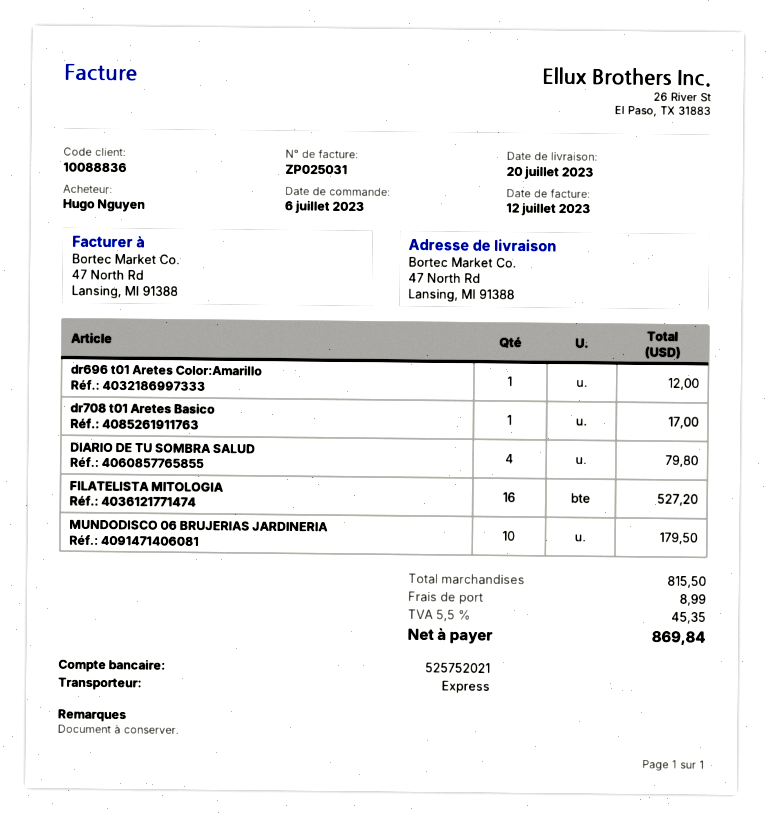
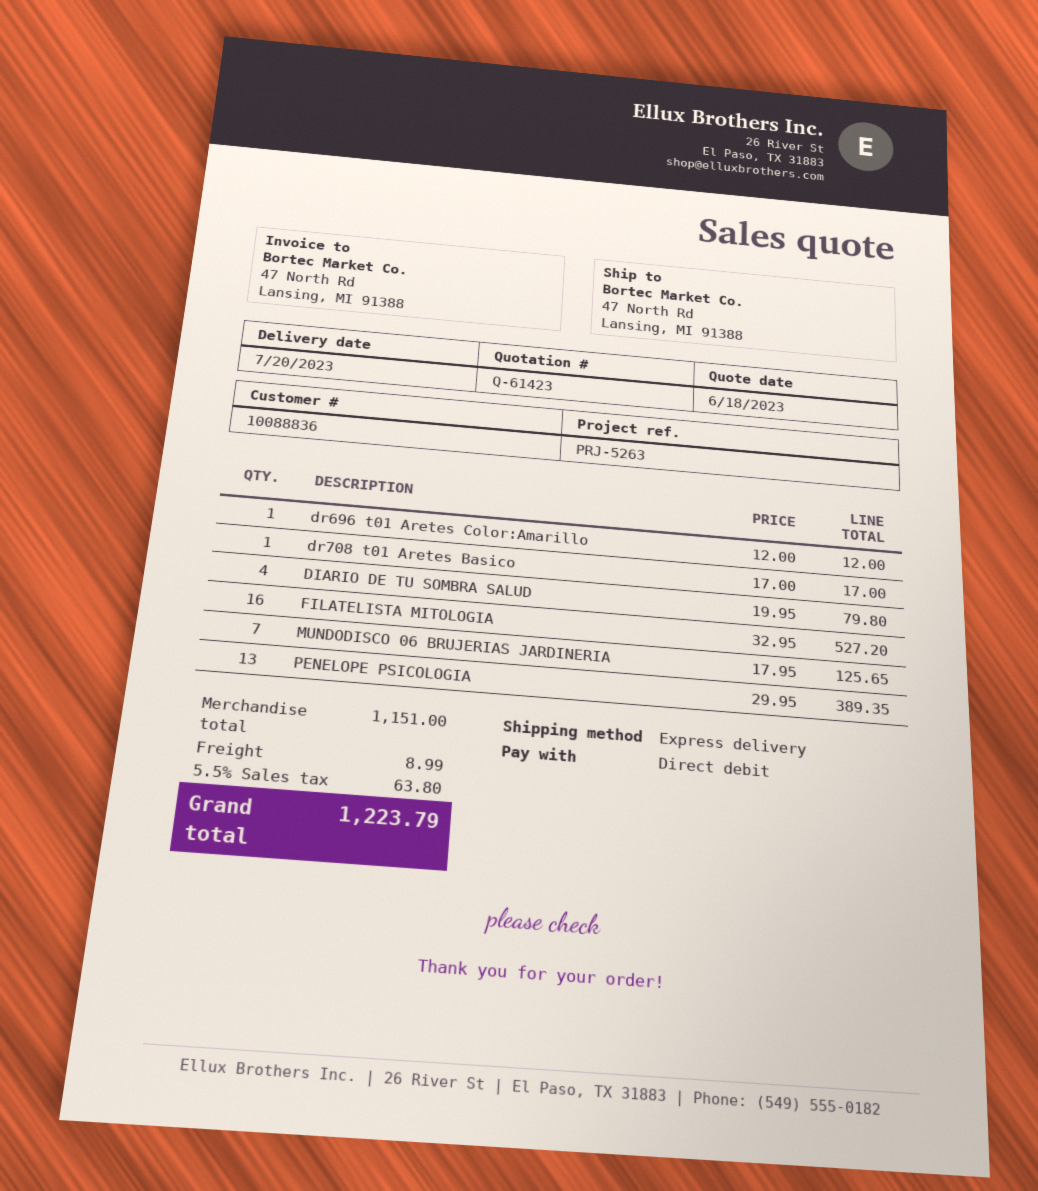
MUNDODISCO 06 BRUJERIAS JARDINERIA: 10 for 179.50 -> 7 for 125.65
PENELOPE PSICOLOGIA: none -> 13 for 389.35
subtotal: 815.50 -> 1151.00
tax: 5.5% = 45.35 -> 5.5% = 63.80
total: 869.84 -> 1223.79

